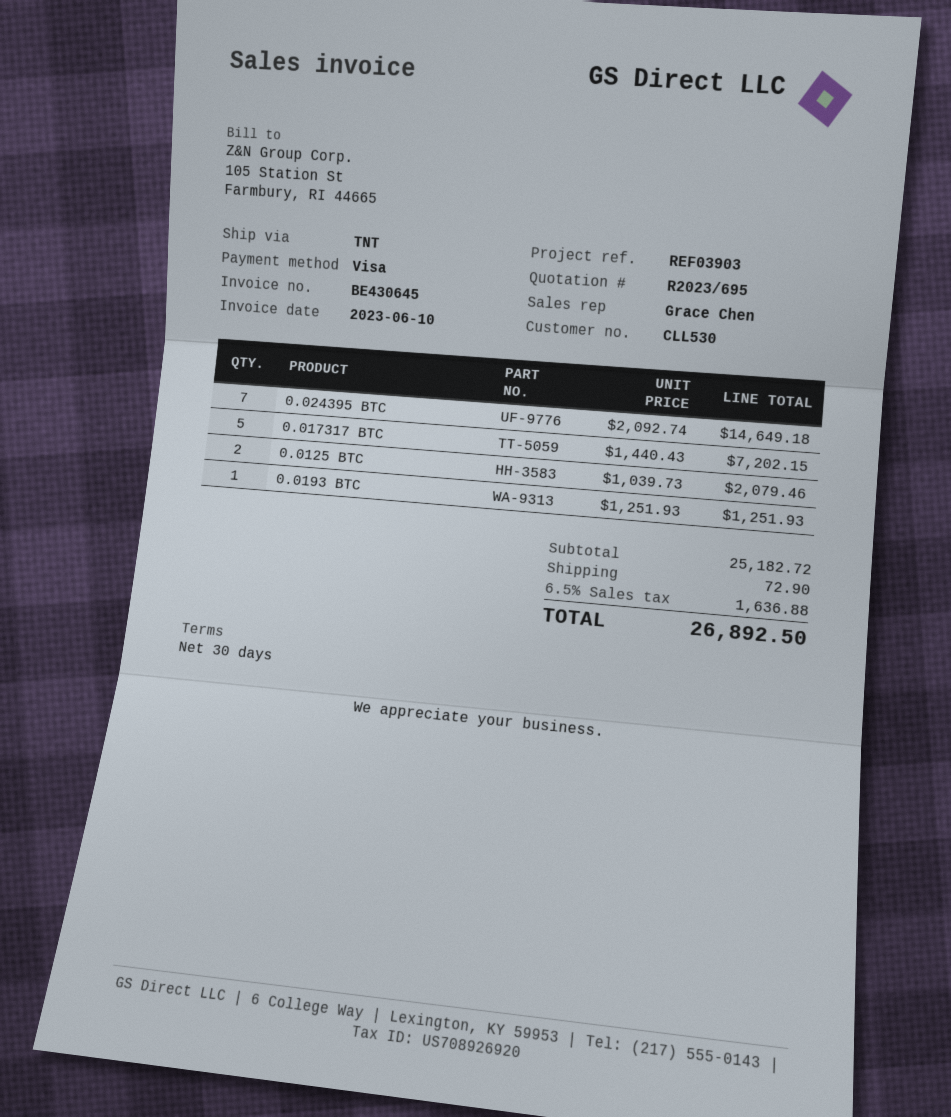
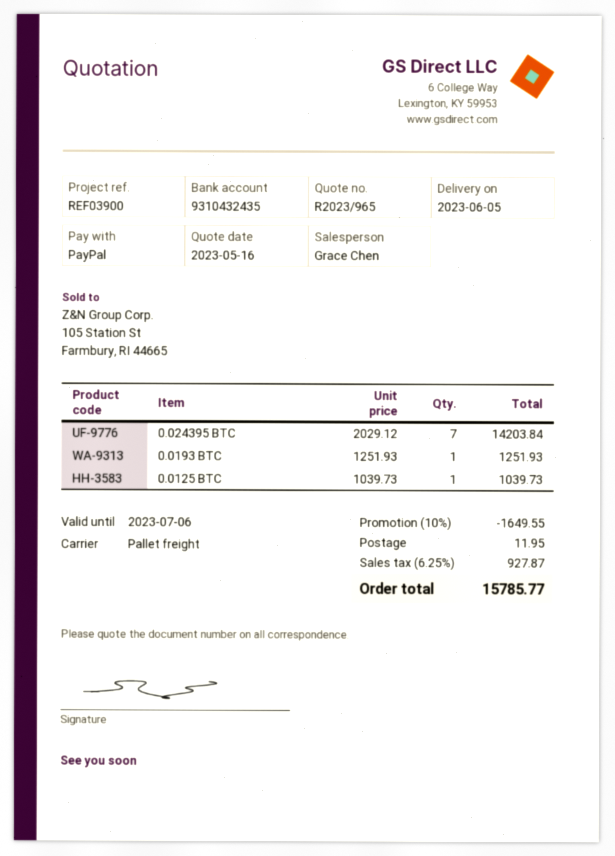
quote number: R2023/695 -> R2023/965
reference: REF03903 -> REF03900
payment method: Visa -> PayPal
shipping method: TNT -> pallet freight
0.024395 BTC: 7 x 2092.74 = 14649.18 -> 7 x 2029.12 = 14203.84
0.017317 BTC: 5 x 1440.43 = 7202.15 -> none
0.0125 BTC: 2 x 1039.73 = 2079.46 -> 1 x 1039.73 = 1039.73
discount: none -> 10% = 1649.55
shipping: 72.90 -> 11.95
tax: 6.5% = 1636.88 -> 6.25% = 927.87
total: 26892.50 -> 15785.77

